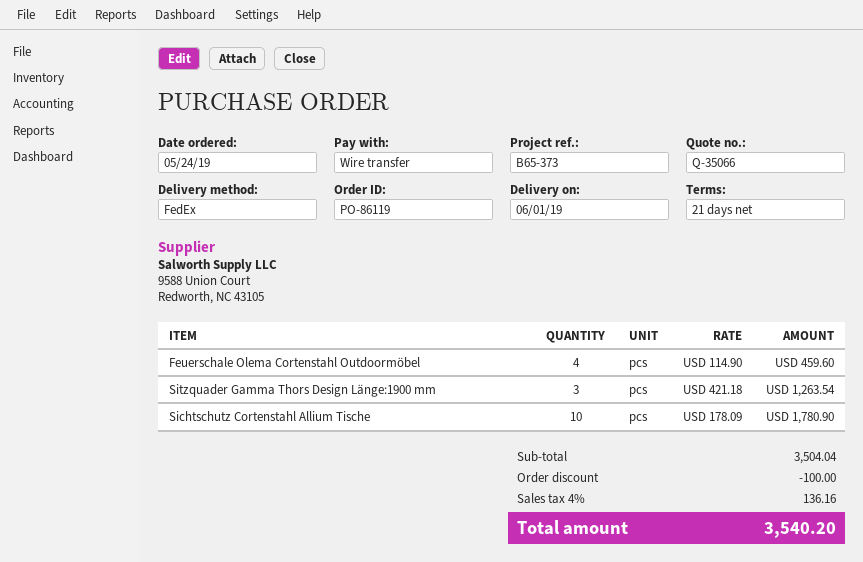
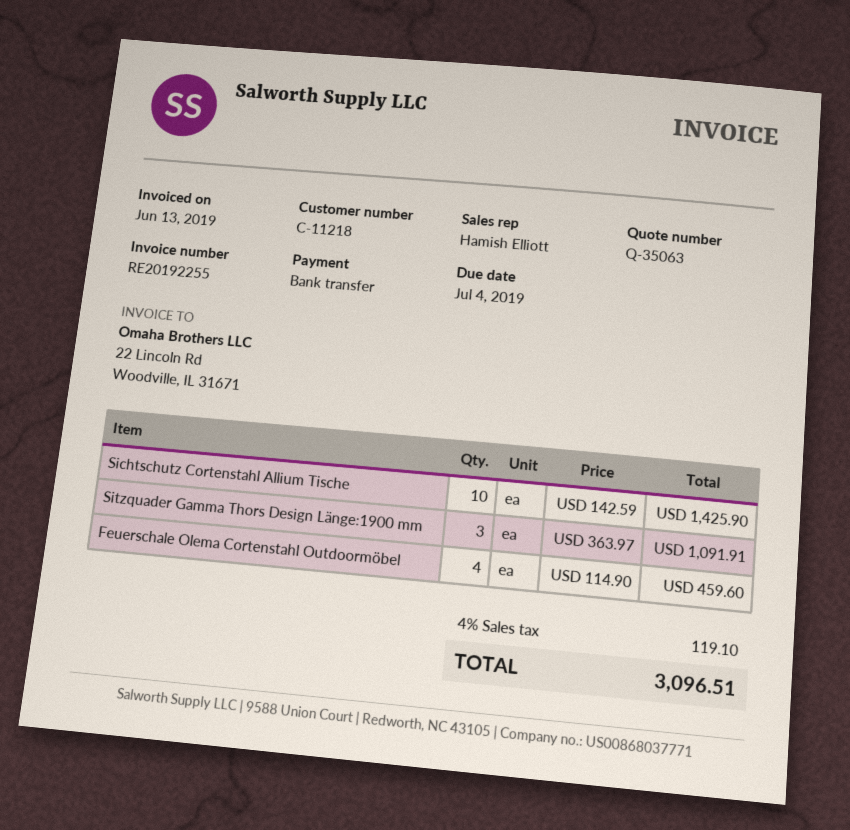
quote number: Q-35066 -> Q-35063
Sitzquader Gamma Thors Design Länge:1900 mm: 3 x 421.18 = 1263.54 -> 3 x 363.97 = 1091.91
Sichtschutz Cortenstahl Allium Tische: 10 x 178.09 = 1780.90 -> 10 x 142.59 = 1425.90
discount: 100.00 -> none
tax: 4% = 136.16 -> 4% = 119.10
total: 3540.20 -> 3096.51

